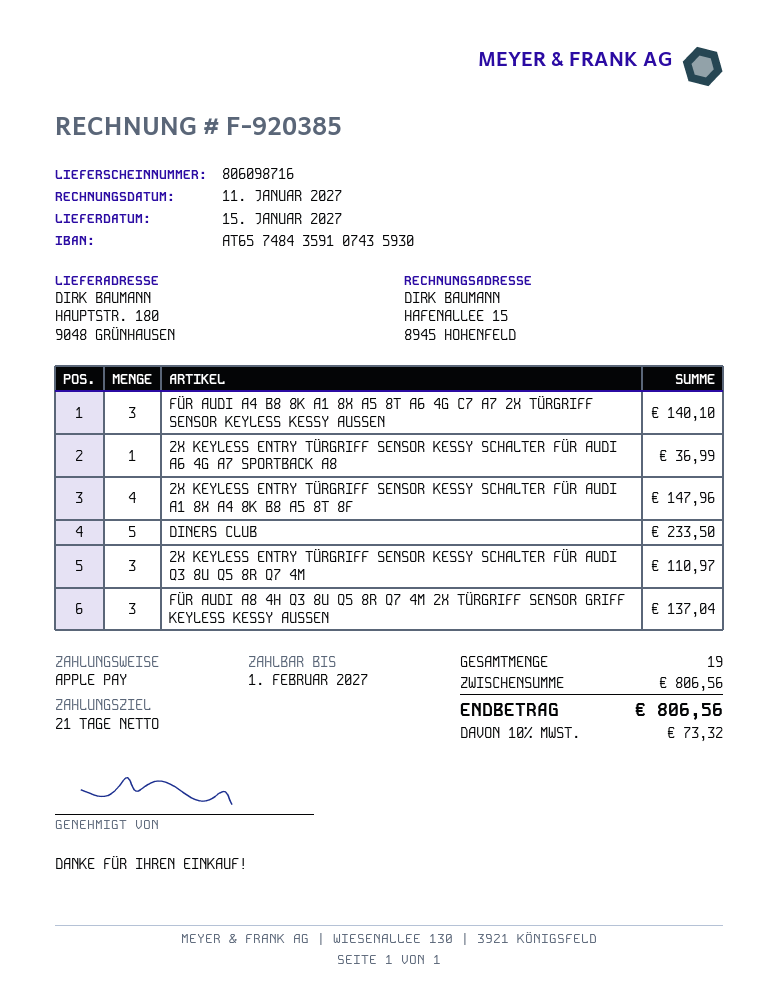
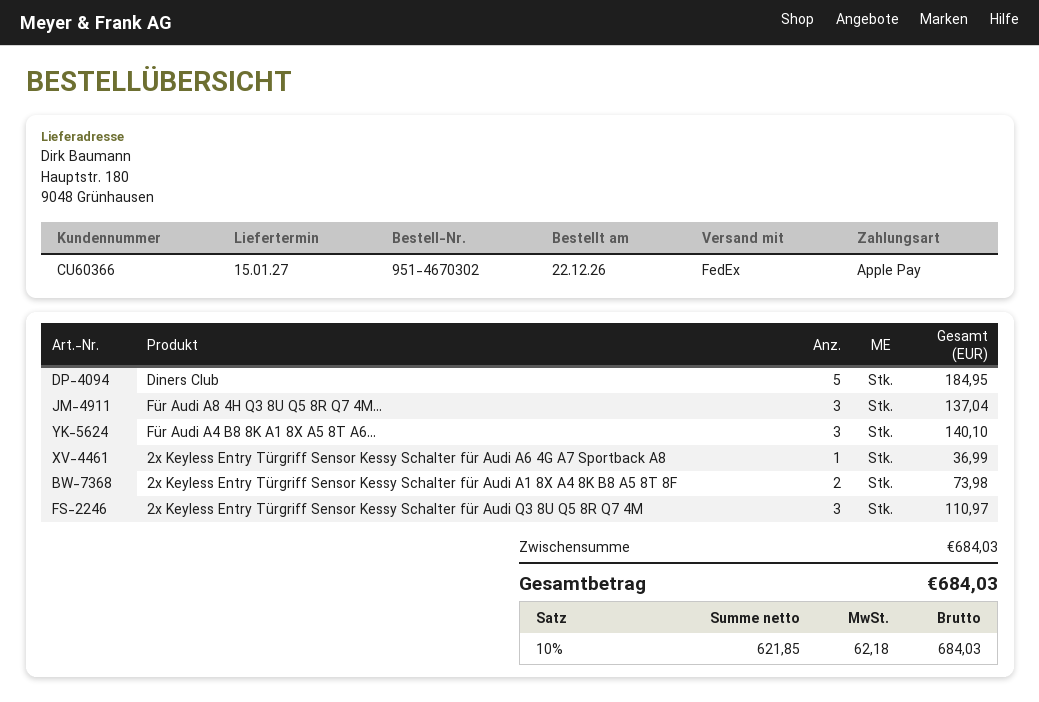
2X KEYLESS ENTRY TÜRGRIFF SENSOR KESSY SCHALTER FÜR AUDI A1 8X A4 8K B8 A5 8T 8F: 4 for 147.96 -> 2 for 73.98
DINERS CLUB: 5 for 233.50 -> 5 for 184.95
subtotal: 806.56 -> 684.03
tax: 10% = 73.32 -> 10% = 62.18
total: 806.56 -> 684.03

